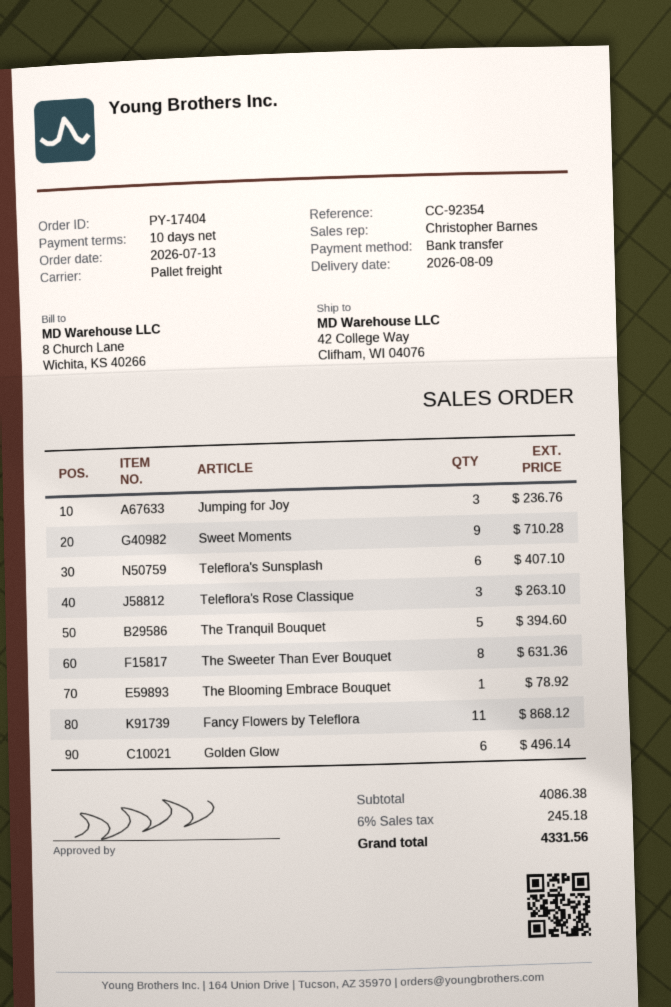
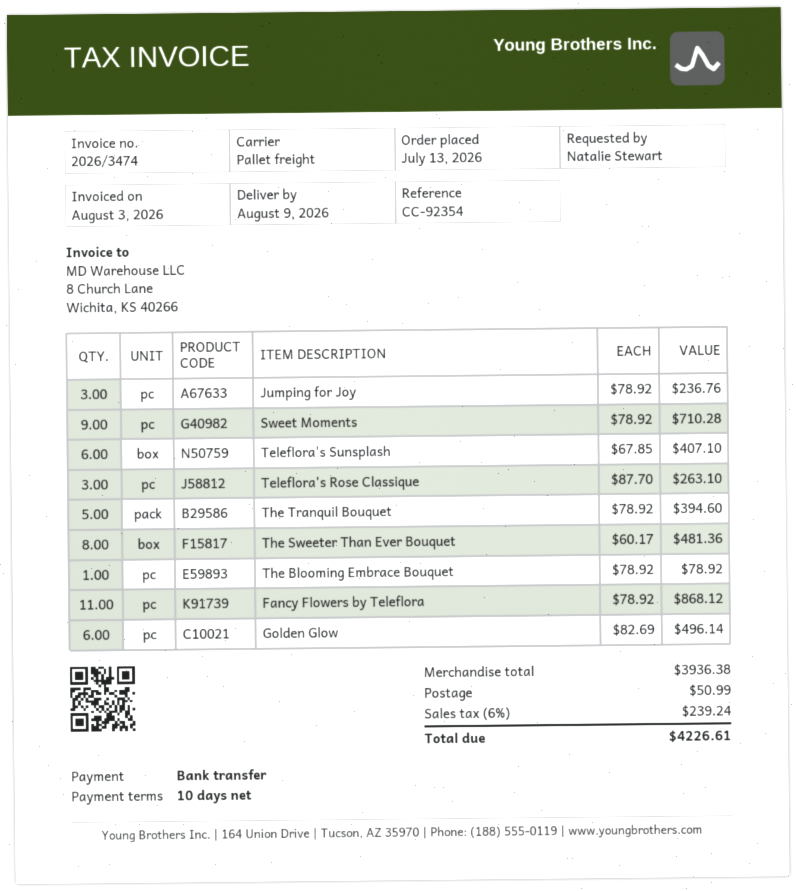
The Sweeter Than Ever Bouquet: 8 for 631.36 -> 8 for 481.36
subtotal: 4086.38 -> 3936.38
shipping: none -> 50.99
tax: 6% = 245.18 -> 6% = 239.24
total: 4331.56 -> 4226.61

